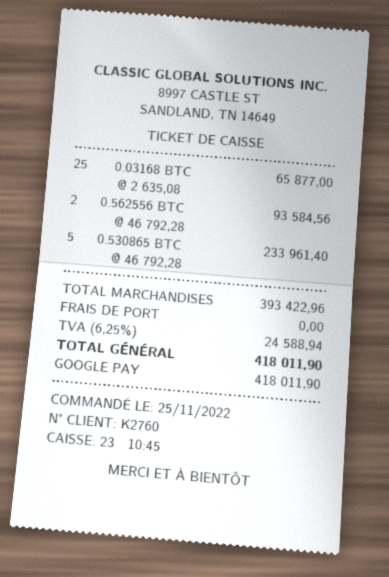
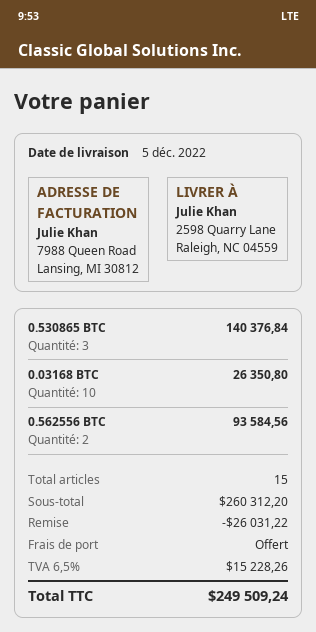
0.03168 BTC: 25 for 65877.00 -> 10 for 26350.80
0.530865 BTC: 5 for 233961.40 -> 3 for 140376.84
subtotal: 393422.96 -> 260312.20
discount: none -> 26031.22
tax: 6.25% = 24588.94 -> 6.5% = 15228.26
total: 418011.90 -> 249509.24

